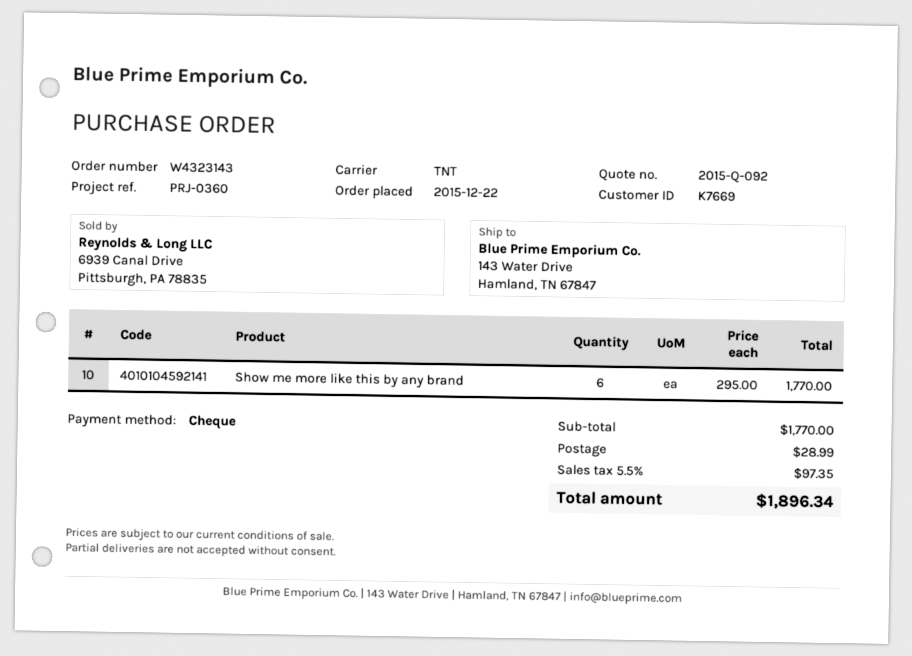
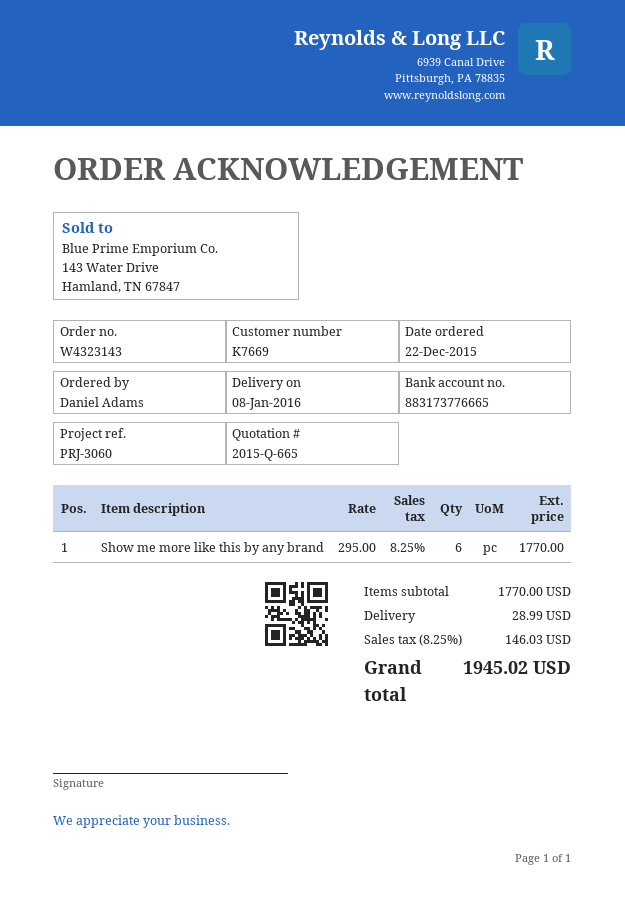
quote number: 2015-Q-092 -> 2015-Q-665
reference: PRJ-0360 -> PRJ-3060
tax: 5.5% = 97.35 -> 8.25% = 146.03
total: 1896.34 -> 1945.02

